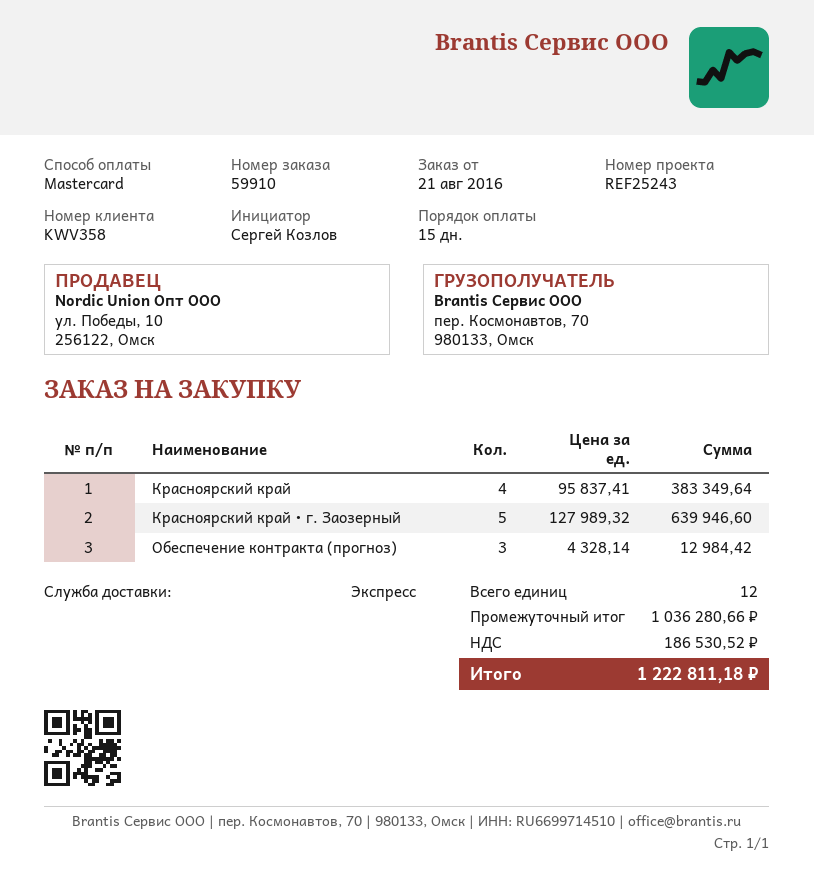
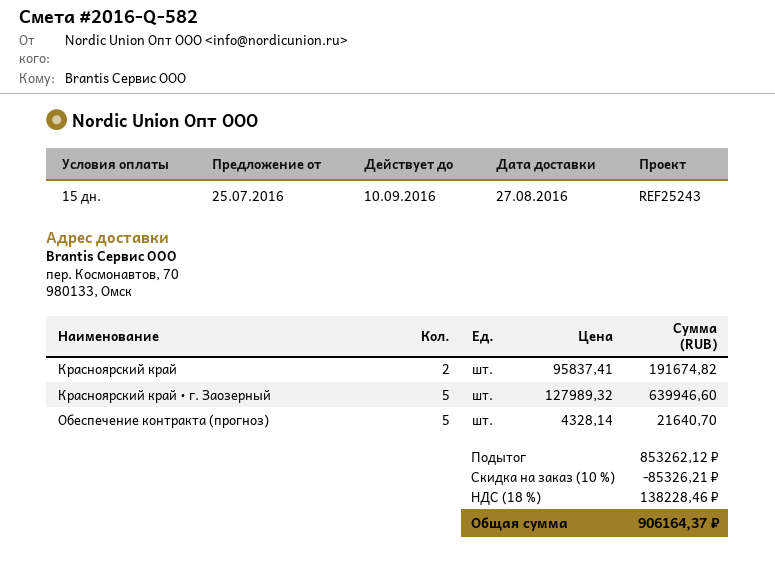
Красноярский край: 4 x 95837.41 = 383349.64 -> 2 x 95837.41 = 191674.82
Обеспечение контракта (прогноз): 3 x 4328.14 = 12984.42 -> 5 x 4328.14 = 21640.70
subtotal: 1036280.66 -> 853262.12
discount: none -> 10% = 85326.21
tax: 186530.52 -> 138228.46
total: 1222811.18 -> 906164.37

